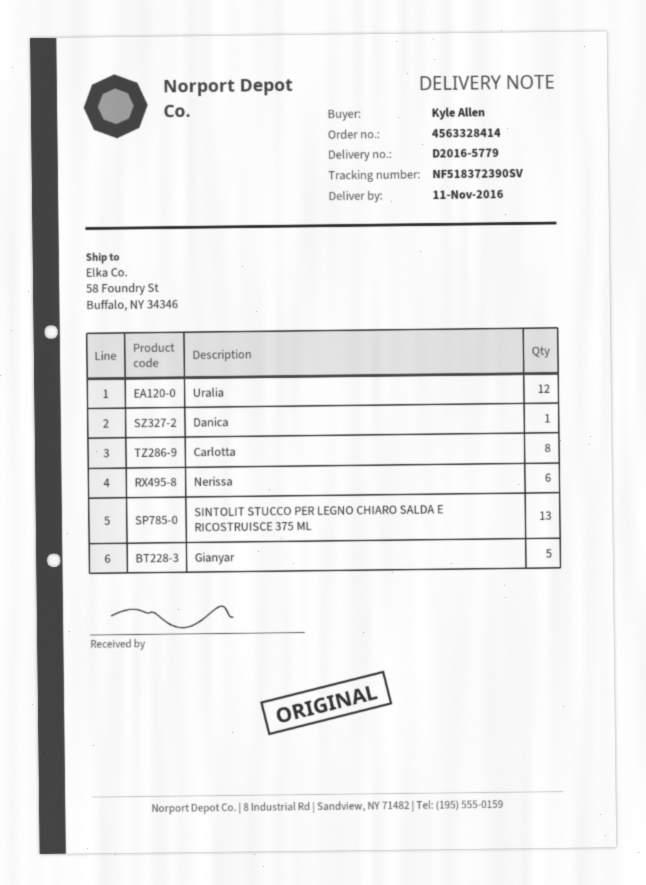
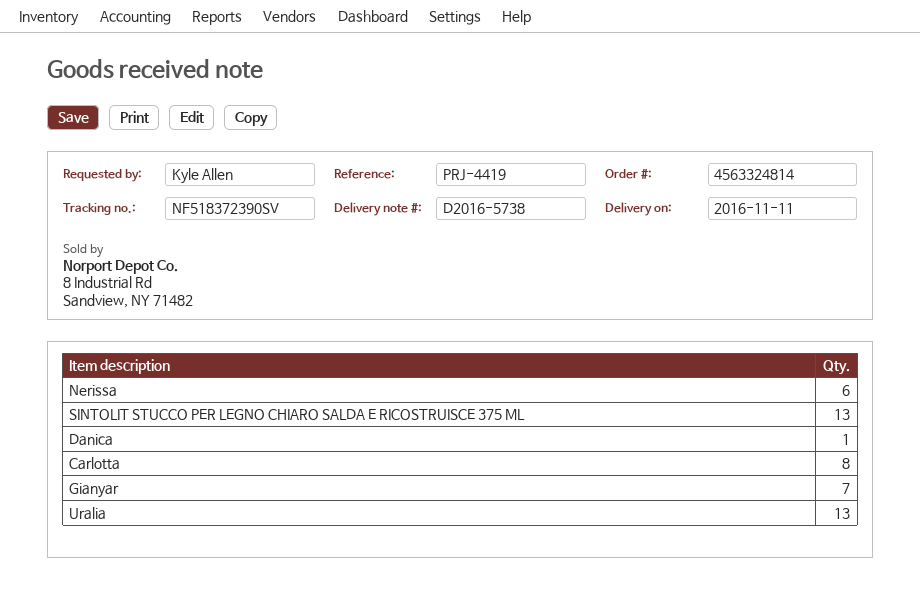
order number: 4563328414 -> 4563324814
delivery note number: D2016-5779 -> D2016-5738
Uralia: 12 -> 13
Gianyar: 5 -> 7

